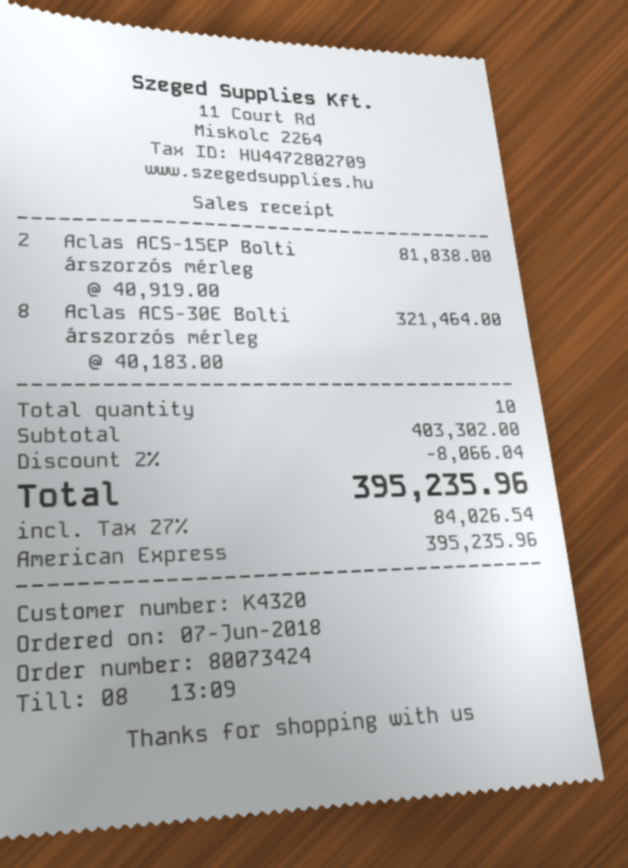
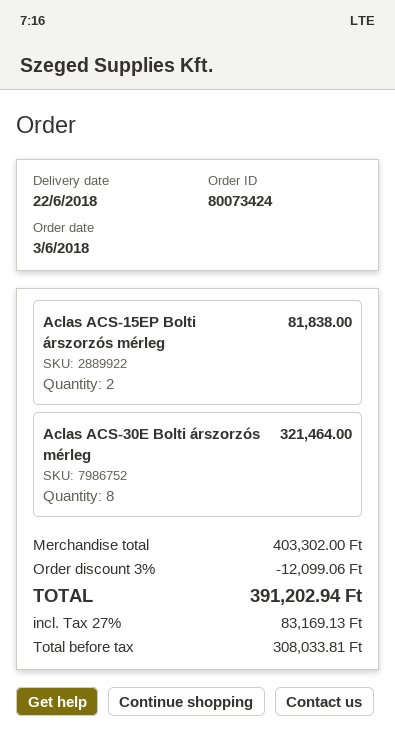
order date: 2018-06-07 -> 2018-06-03
discount: 2% = 8066.04 -> 3% = 12099.06
tax: 27% = 84026.54 -> 27% = 83169.13
total: 395235.96 -> 391202.94

